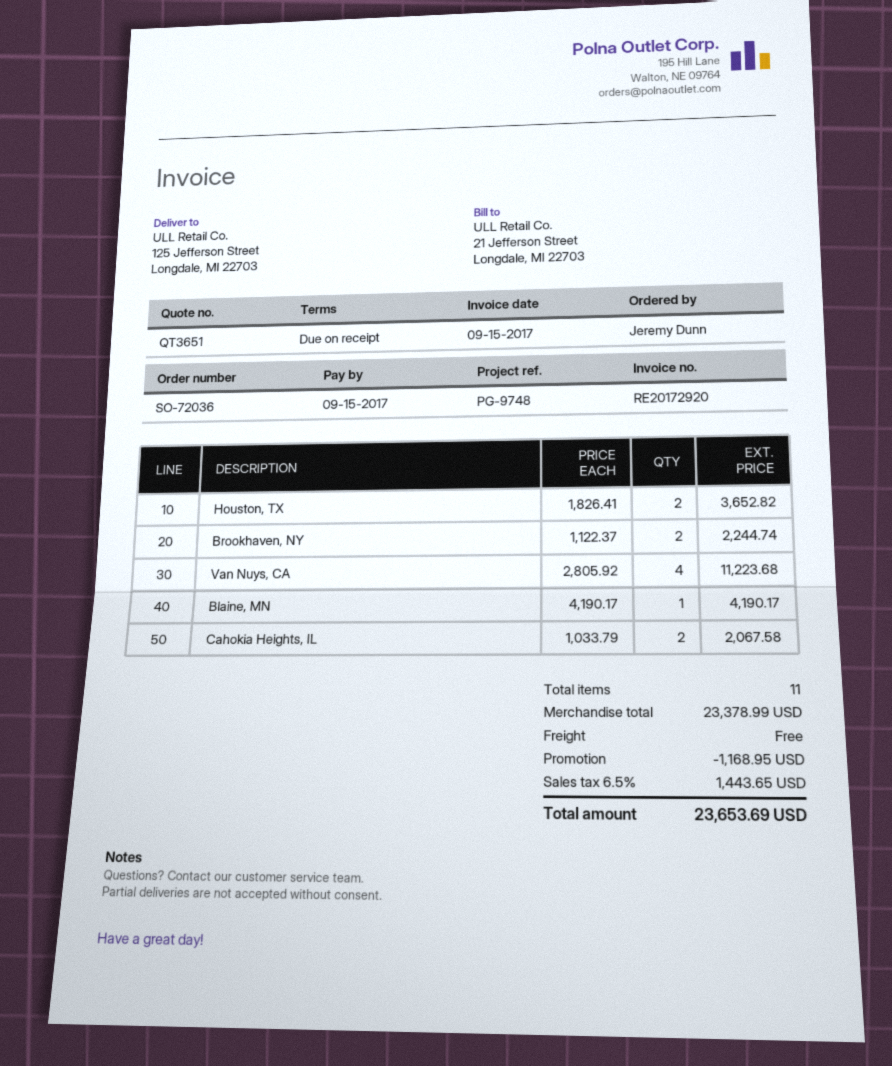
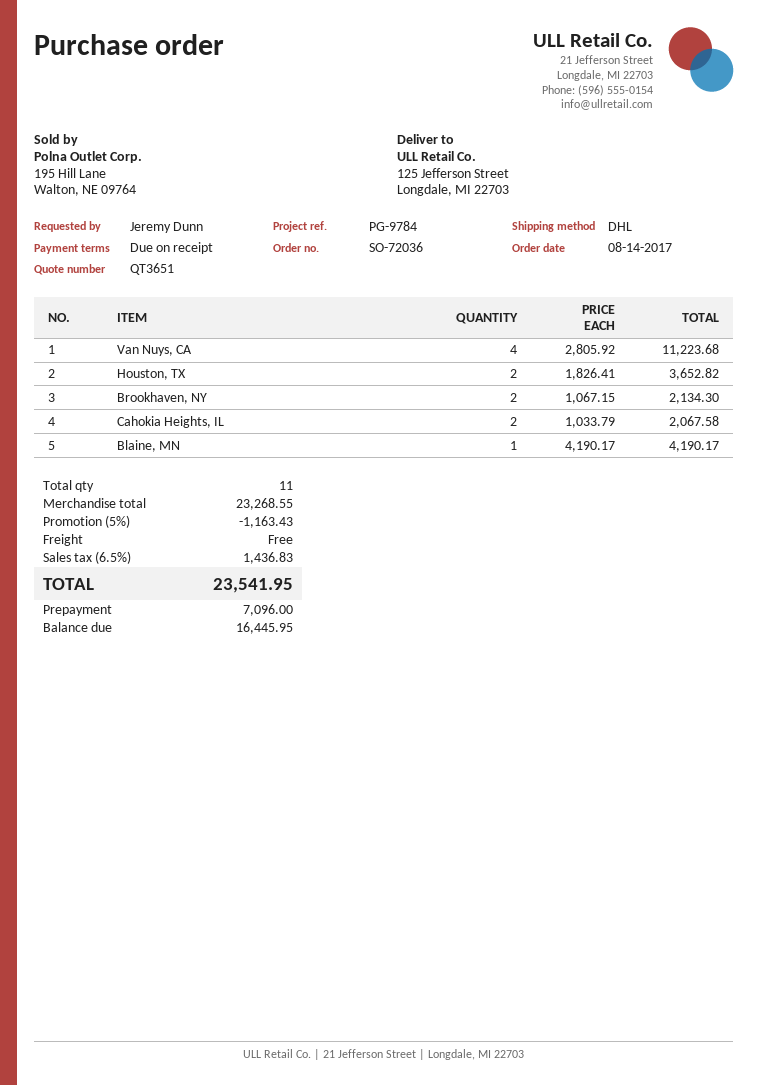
reference: PG-9748 -> PG-9784
Brookhaven, NY: 2 x 1122.37 = 2244.74 -> 2 x 1067.15 = 2134.30
subtotal: 23378.99 -> 23268.55
discount: 1168.95 -> 1163.43
tax: 6.5% = 1443.65 -> 6.5% = 1436.83
total: 23653.69 -> 23541.95

